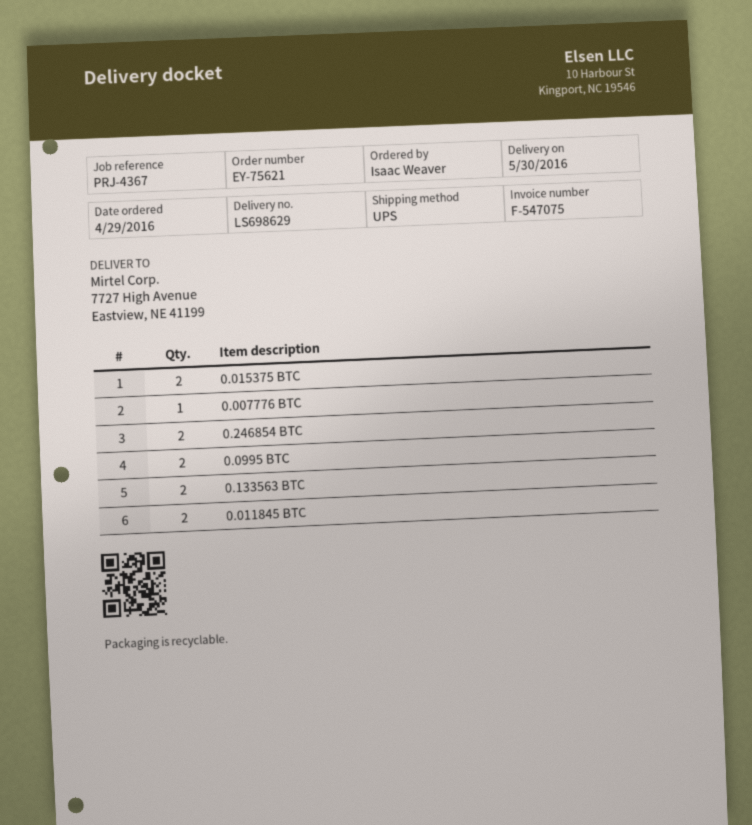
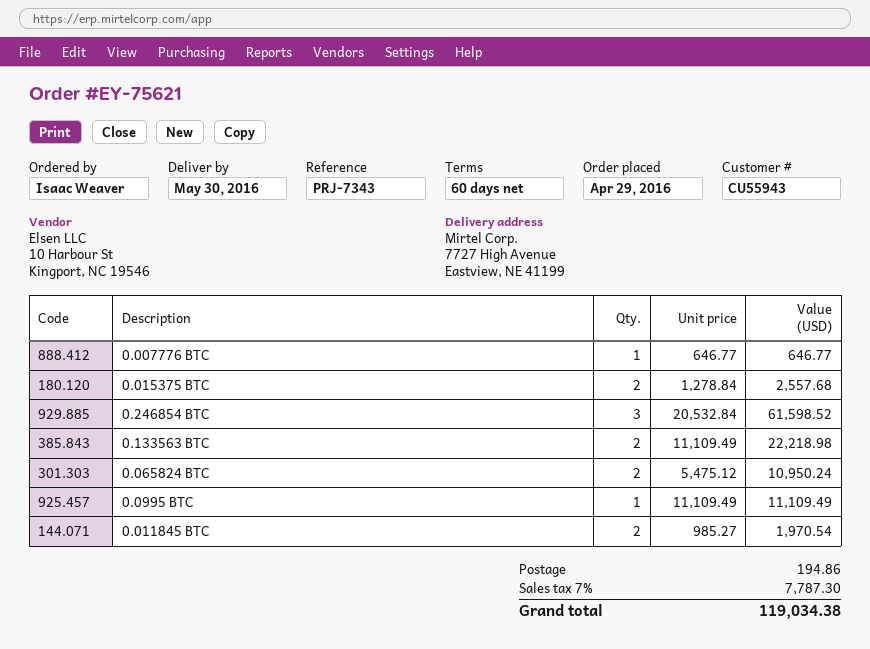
reference: PRJ-4367 -> PRJ-7343
0.246854 BTC: 2 -> 3
0.0995 BTC: 2 -> 1
0.065824 BTC: none -> 2

